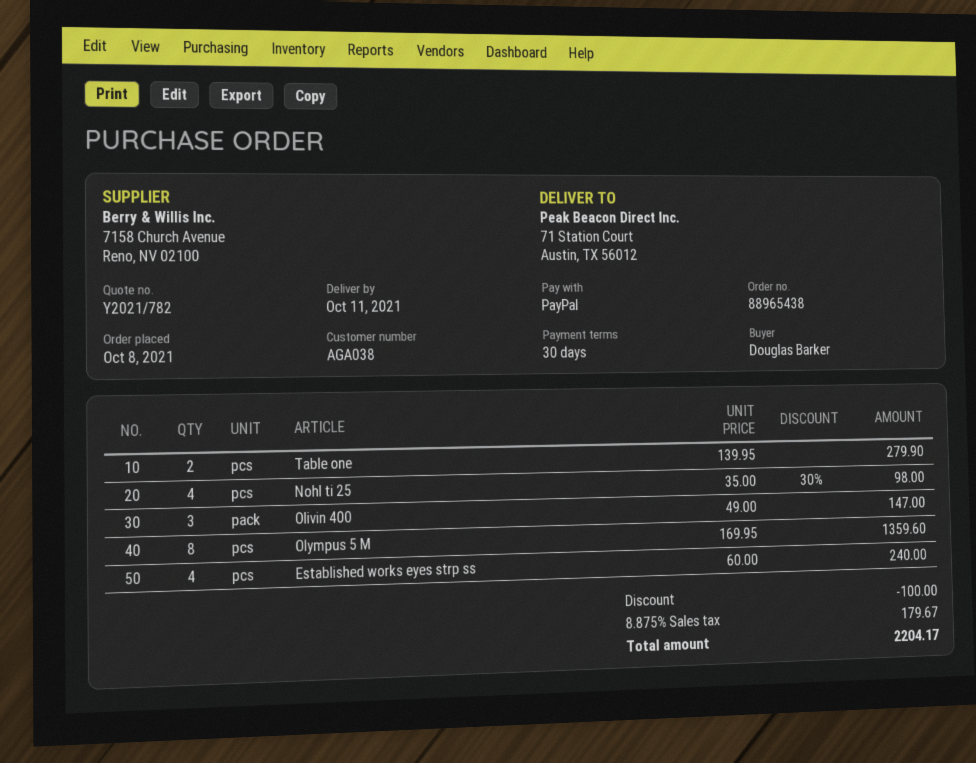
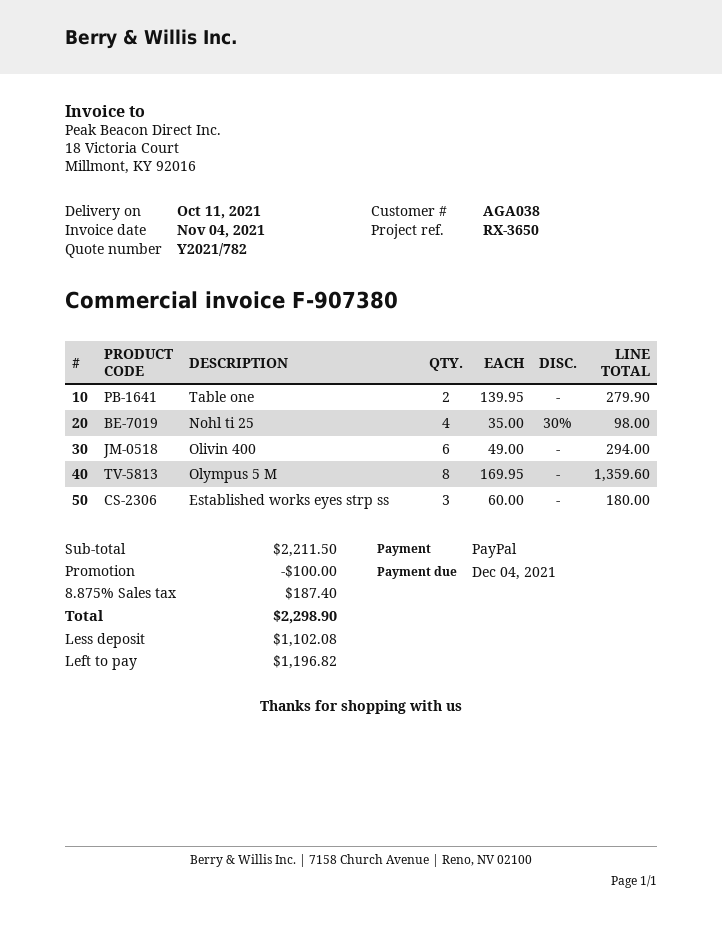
Olivin 400: 3 x 49.00 = 147.00 -> 6 x 49.00 = 294.00
Established works eyes strp ss: 4 x 60.00 = 240.00 -> 3 x 60.00 = 180.00
tax: 8.875% = 179.67 -> 8.875% = 187.40
total: 2204.17 -> 2298.90

